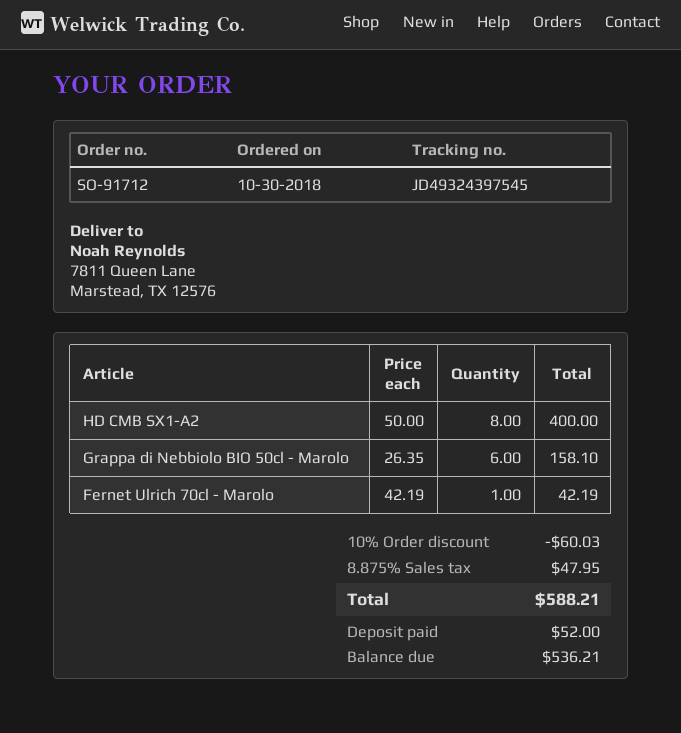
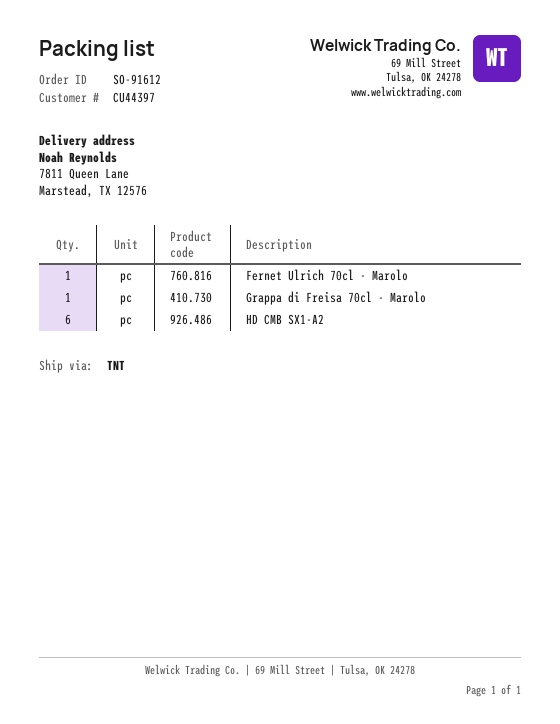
order number: SO-91712 -> SO-91612
HD CMB SX1-A2: 8 -> 6
Grappa di Nebbiolo BIO 50cl - Marolo: 6 -> none
Grappa di Freisa 70cl - Marolo: none -> 1

